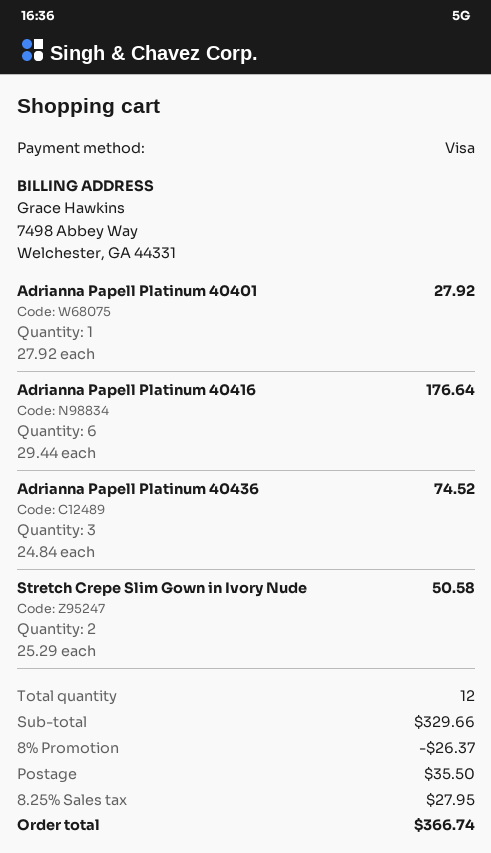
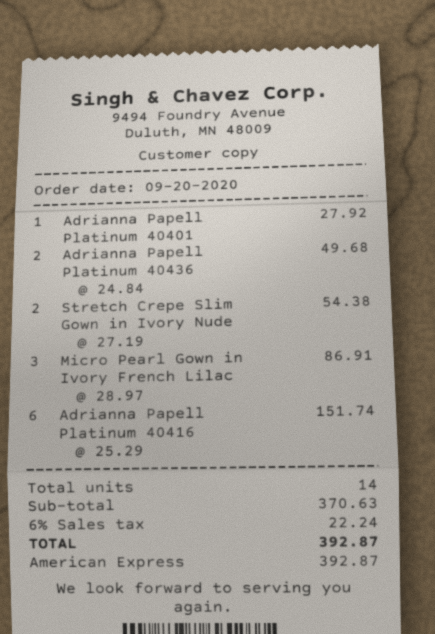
payment method: Visa -> American Express
Adrianna Papell Platinum 40416: 6 x 29.44 = 176.64 -> 6 x 25.29 = 151.74
Adrianna Papell Platinum 40436: 3 x 24.84 = 74.52 -> 2 x 24.84 = 49.68
Stretch Crepe Slim Gown in Ivory Nude: 2 x 25.29 = 50.58 -> 2 x 27.19 = 54.38
Micro Pearl Gown in Ivory French Lilac: none -> 3 x 28.97 = 86.91
total quantity: 12 -> 14
subtotal: 329.66 -> 370.63
discount: 8% = 26.37 -> none
shipping: 35.50 -> none
tax: 8.25% = 27.95 -> 6% = 22.24
total: 366.74 -> 392.87

